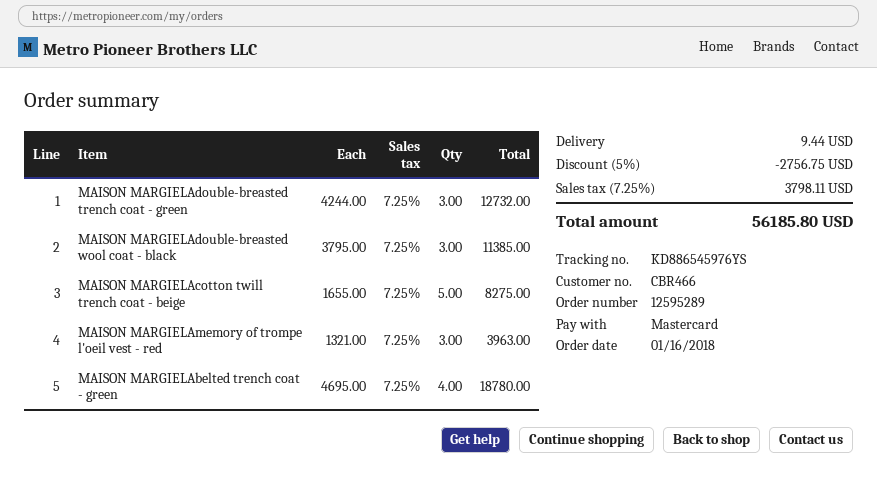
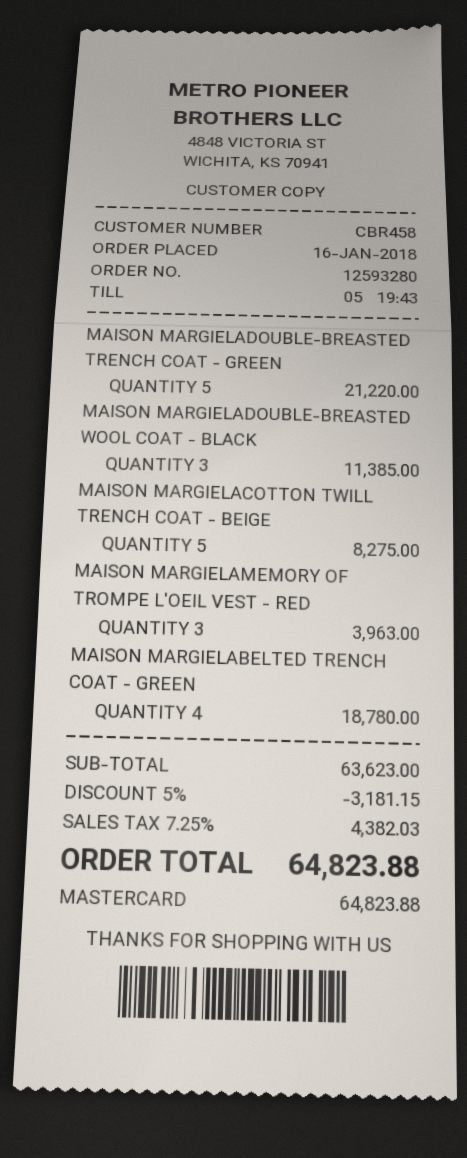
order number: 12595289 -> 12593280
customer number: CBR466 -> CBR458
MAISON MARGIELAdouble-breasted trench coat - green: 3 for 12732.00 -> 5 for 21220.00
discount: 5% = 2756.75 -> 5% = 3181.15
shipping: 9.44 -> none
tax: 7.25% = 3798.11 -> 7.25% = 4382.03
total: 56185.80 -> 64823.88

